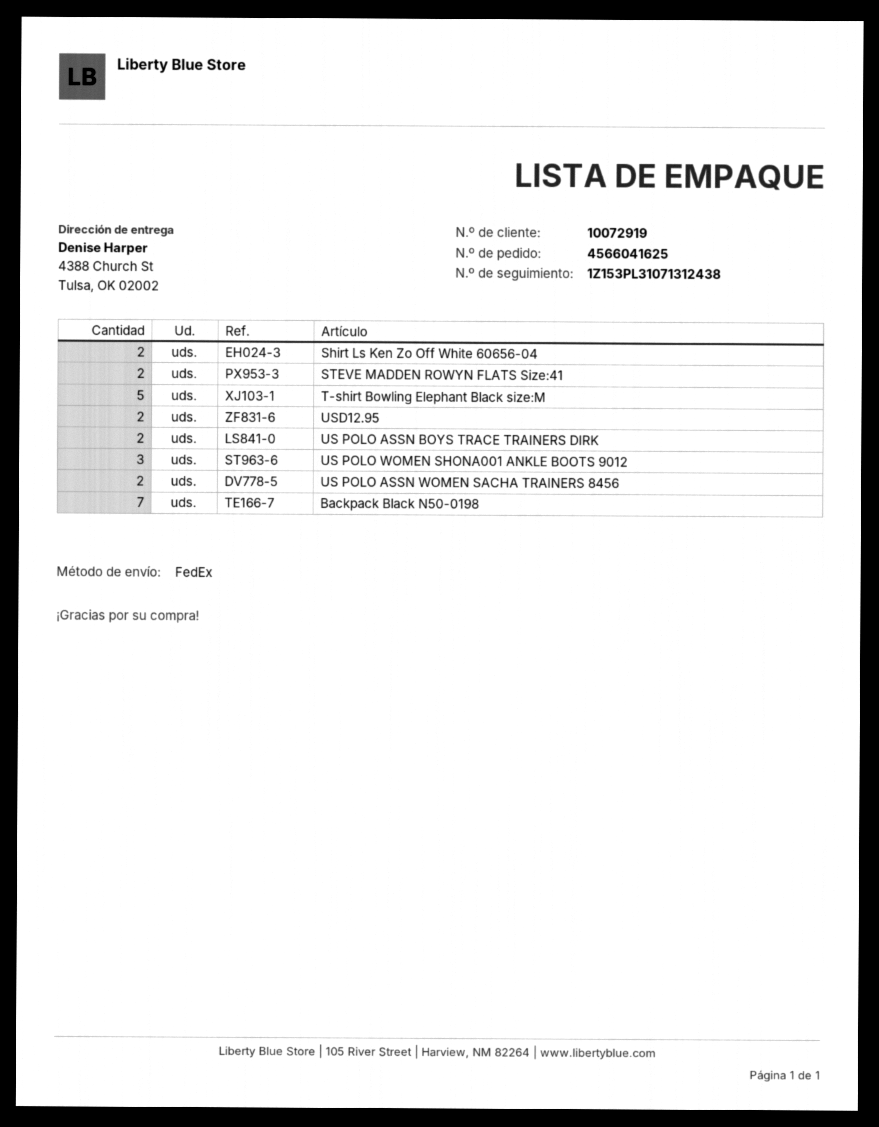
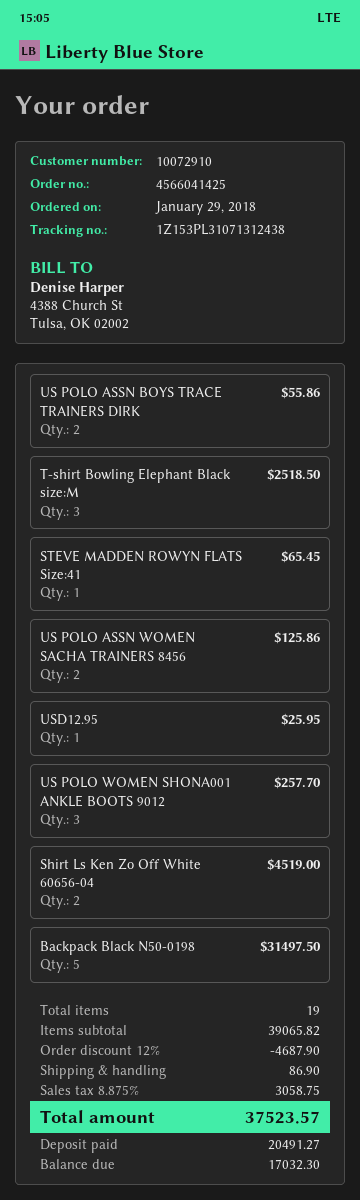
order number: 4566041625 -> 4566041425
customer number: 10072919 -> 10072910
STEVE MADDEN ROWYN FLATS Size:41: 2 -> 1
T-shirt Bowling Elephant Black size:M: 5 -> 3
USD12.95: 2 -> 1
Backpack Black N50-0198: 7 -> 5

